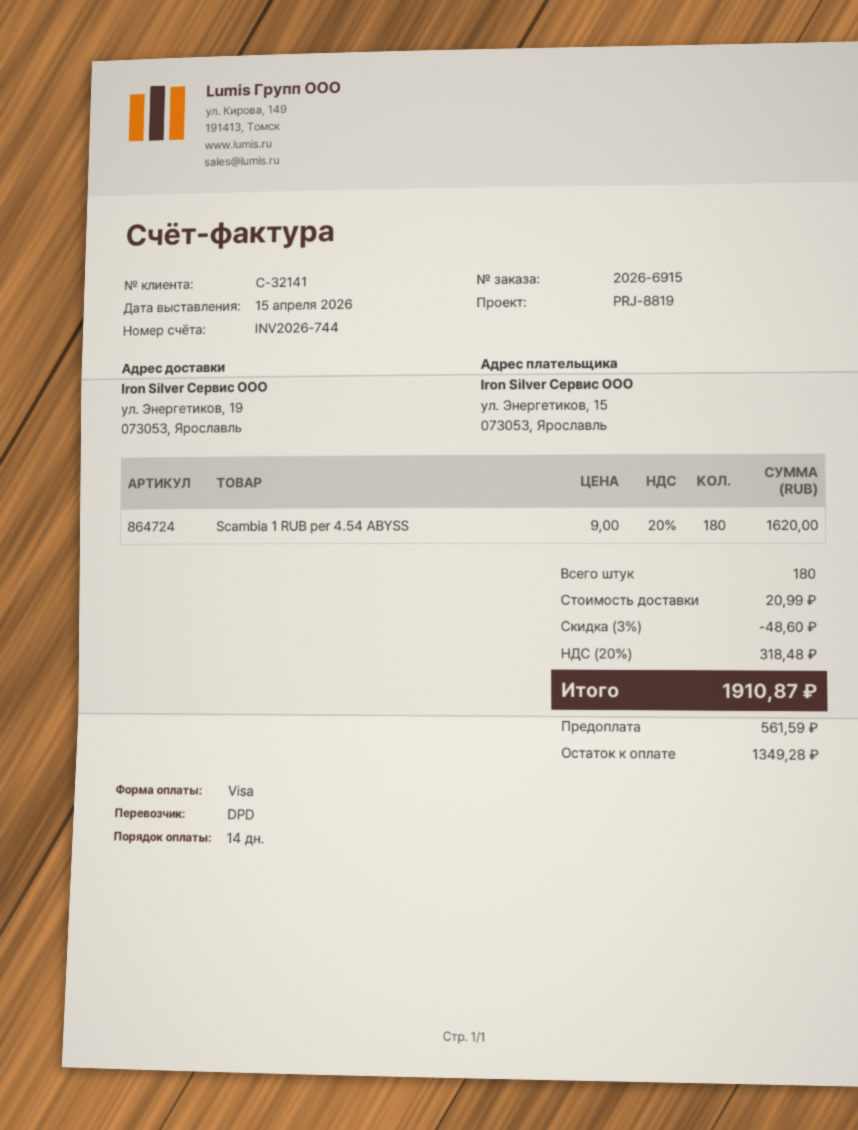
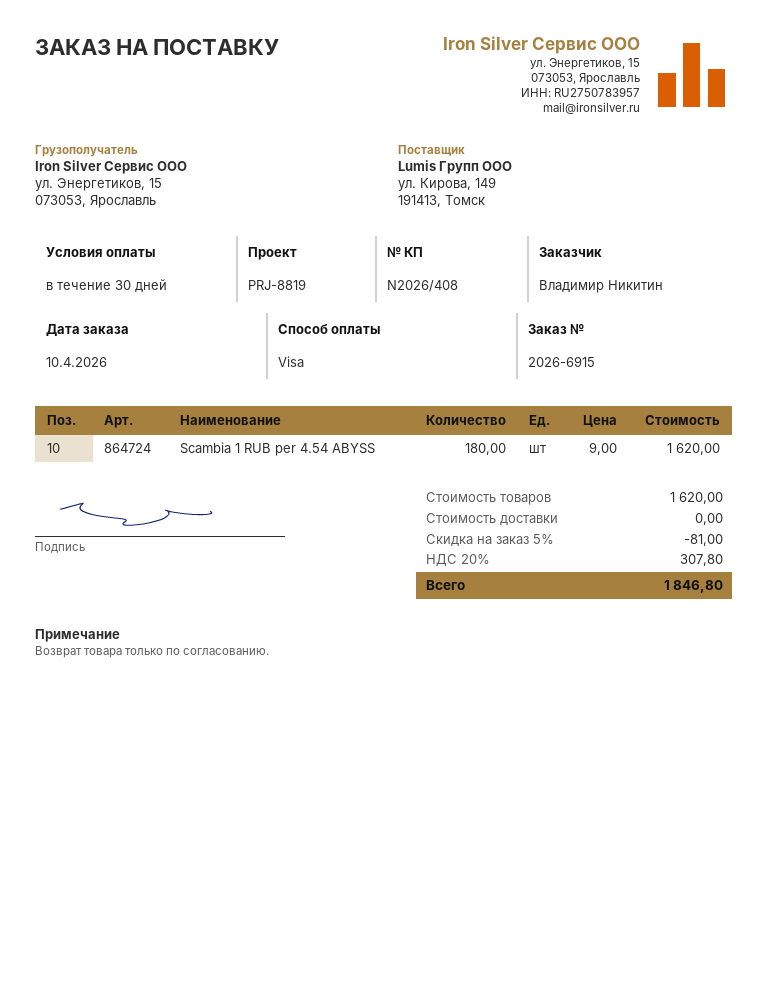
payment terms: 14 days -> 30 days
ship to: ул. Энергетиков, 19, 073053, Ярославль -> ул. Энергетиков, 15, 073053, Ярославль
discount: 3% = 48.60 -> 5% = 81.00
shipping: 20.99 -> 0.00
tax: 20% = 318.48 -> 20% = 307.80
total: 1910.87 -> 1846.80

